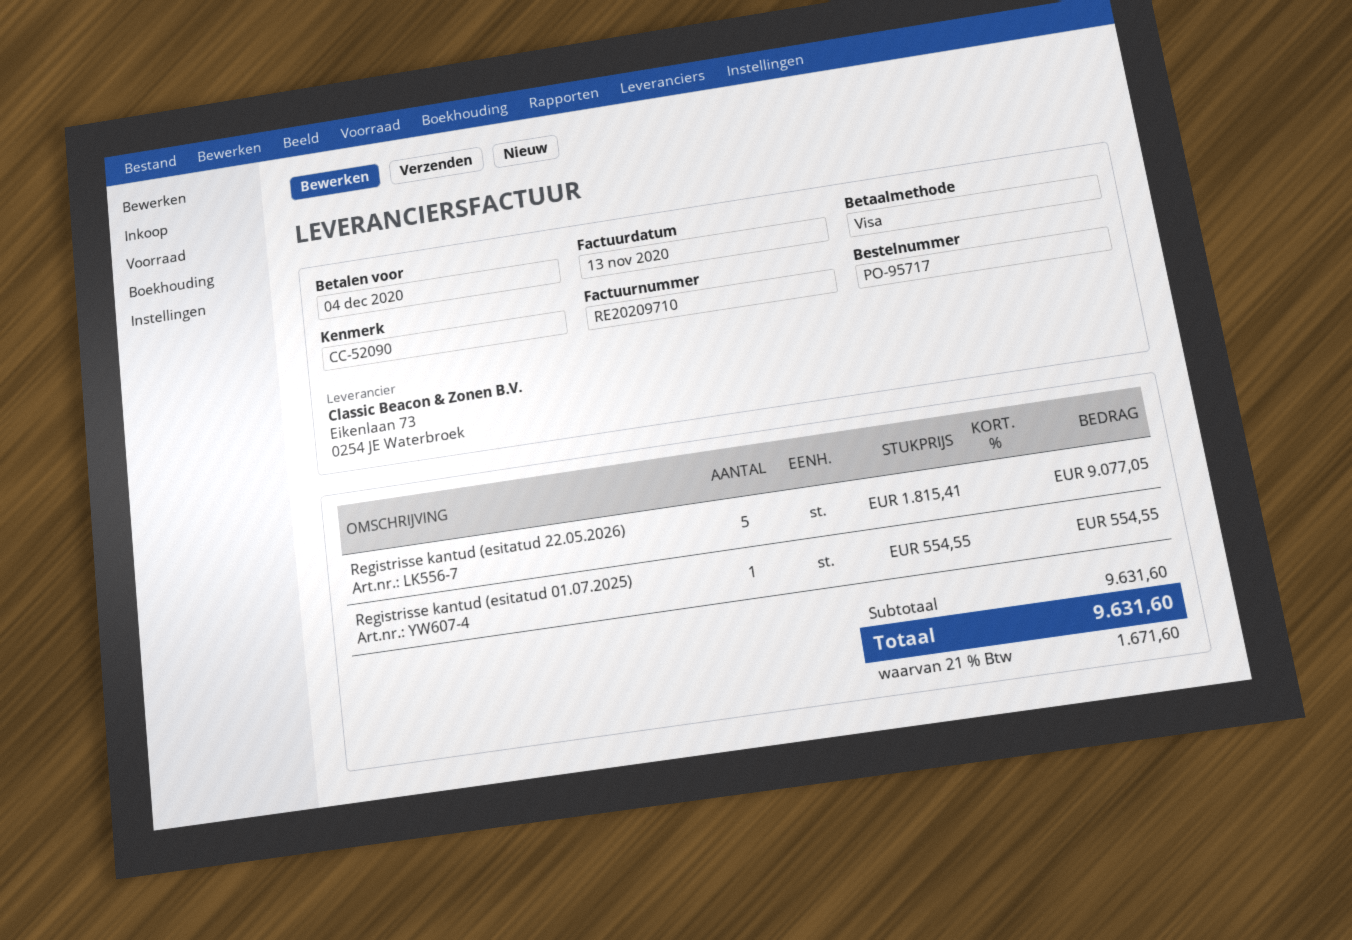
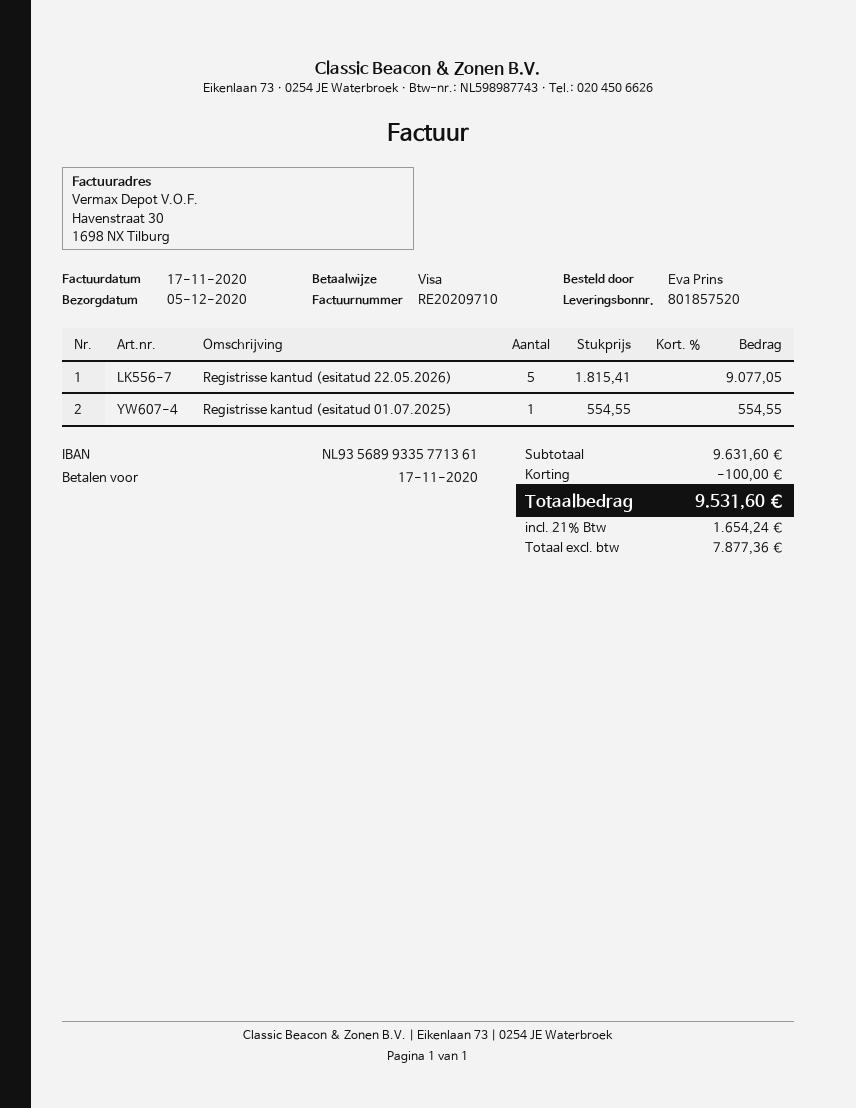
invoice date: 2020-11-13 -> 2020-11-17
due date: 2020-12-04 -> 2020-11-17
discount: none -> 100.00
tax: 21% = 1671.60 -> 21% = 1654.24
total: 9631.60 -> 9531.60

